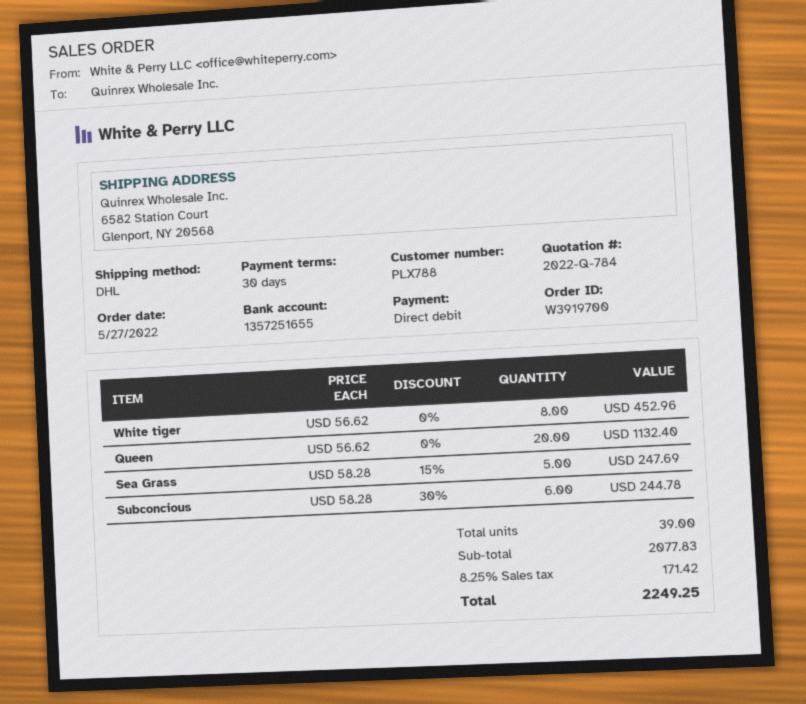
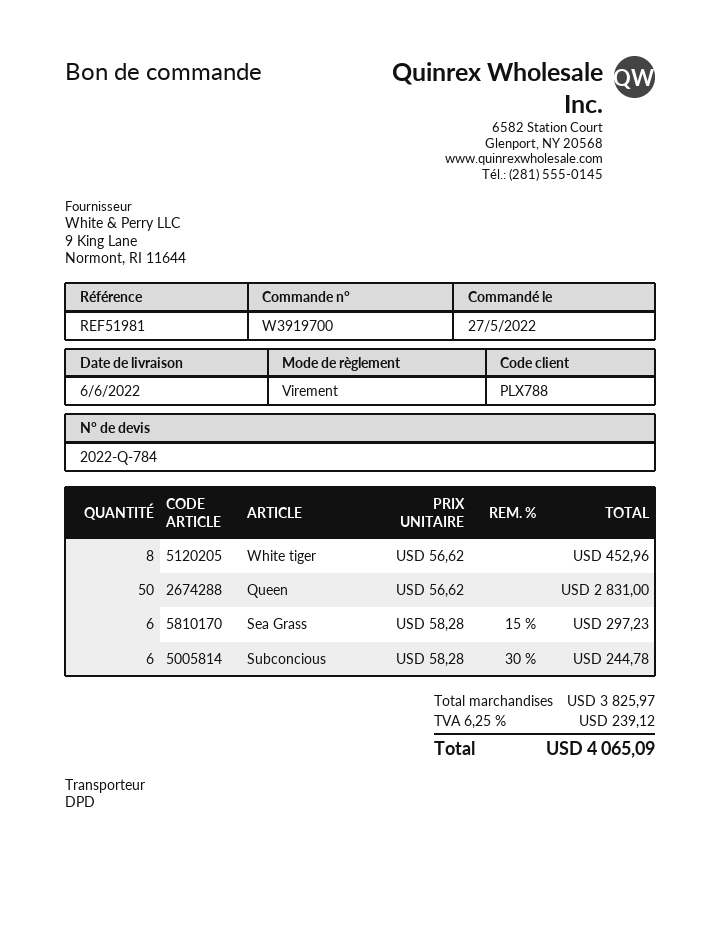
payment method: direct debit -> bank transfer
shipping method: DHL -> DPD
Queen: 20 x 56.62 = 1132.40 -> 50 x 56.62 = 2831.00
Sea Grass: 5 x 58.28 - 15% = 247.69 -> 6 x 58.28 - 15% = 297.23
subtotal: 2077.83 -> 3825.97
tax: 8.25% = 171.42 -> 6.25% = 239.12
total: 2249.25 -> 4065.09

